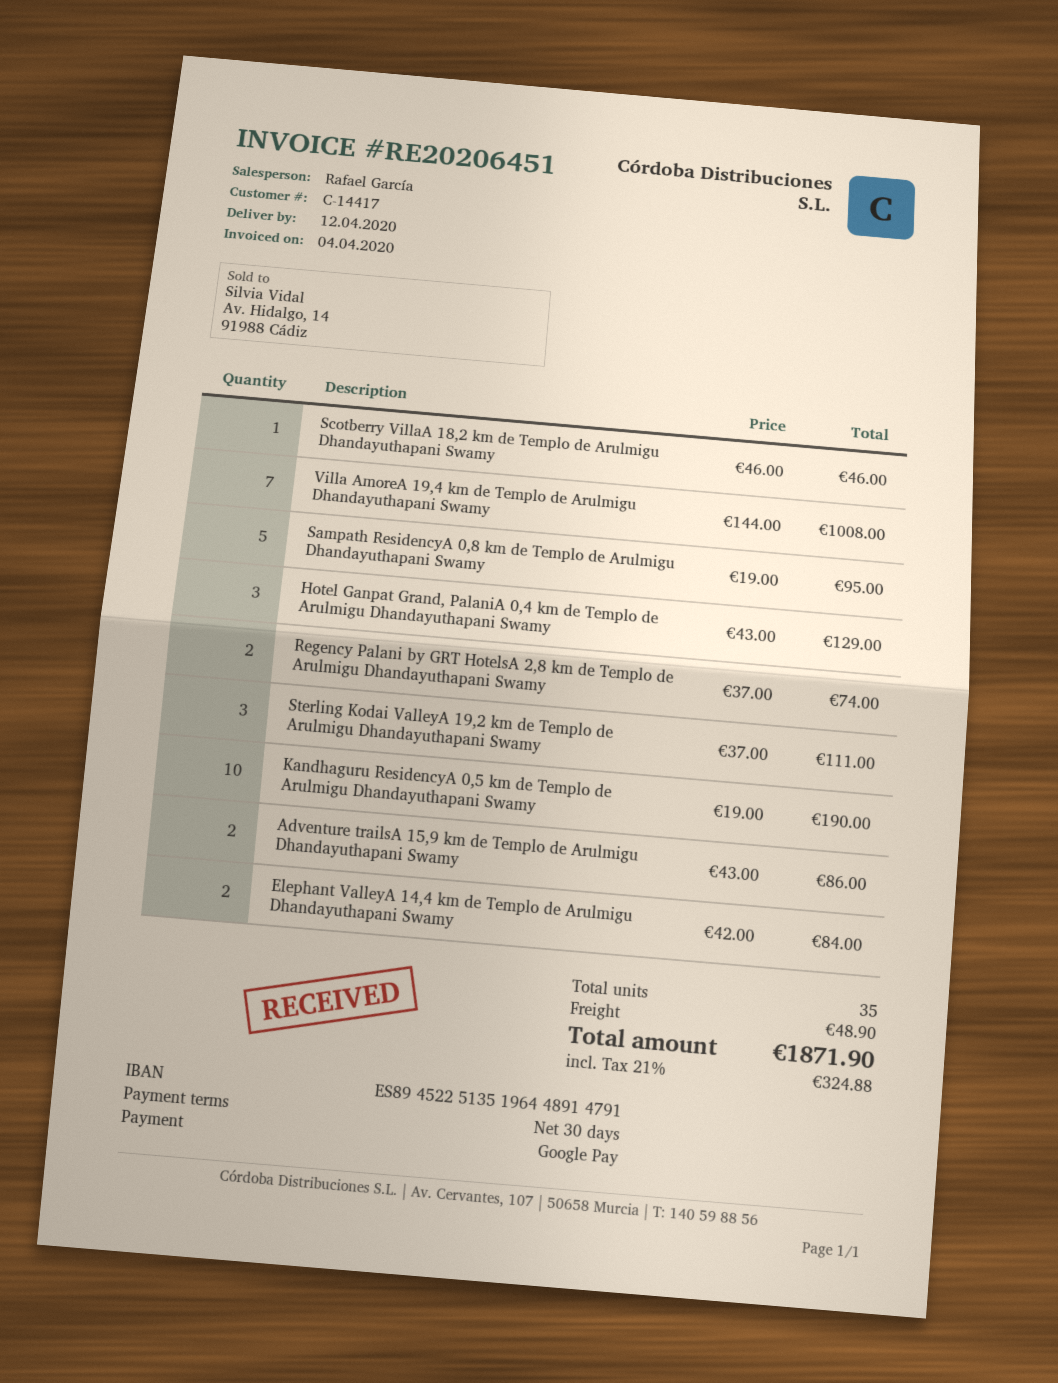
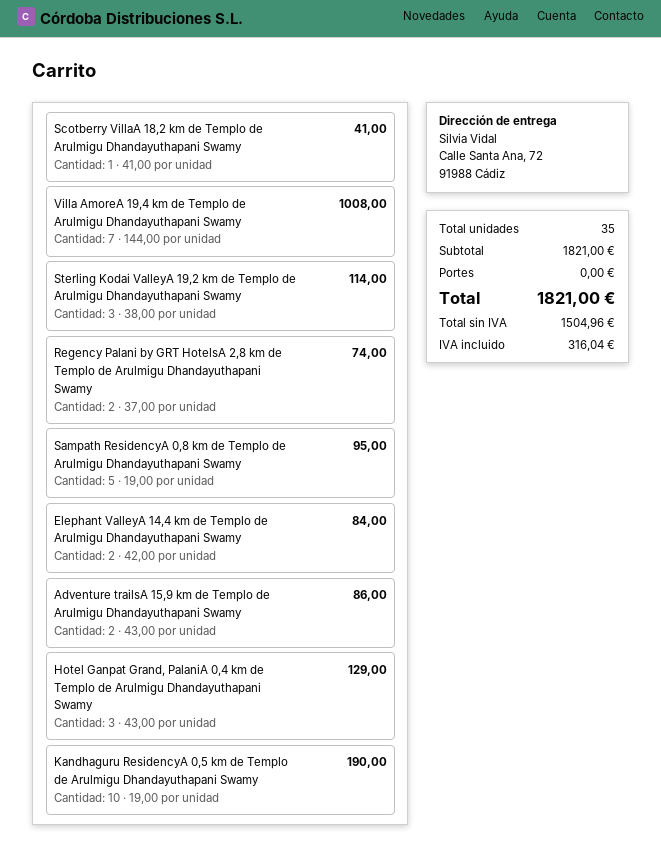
Scotberry VillaA 18,2 km de Templo de Arulmigu Dhandayuthapani Swamy: 1 x 46.00 = 46.00 -> 1 x 41.00 = 41.00
Sterling Kodai ValleyA 19,2 km de Templo de Arulmigu Dhandayuthapani Swamy: 3 x 37.00 = 111.00 -> 3 x 38.00 = 114.00
shipping: 48.90 -> 0.00
tax: 324.88 -> 316.04
total: 1871.90 -> 1821.00

